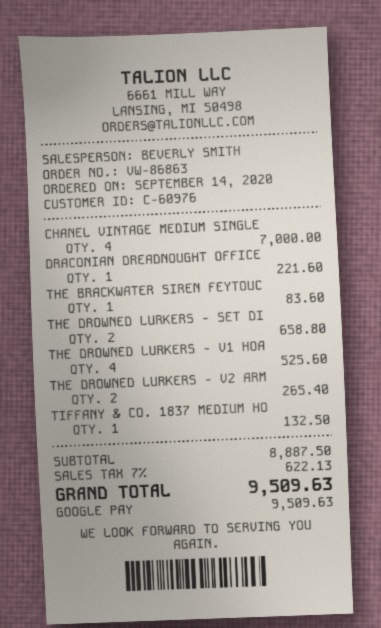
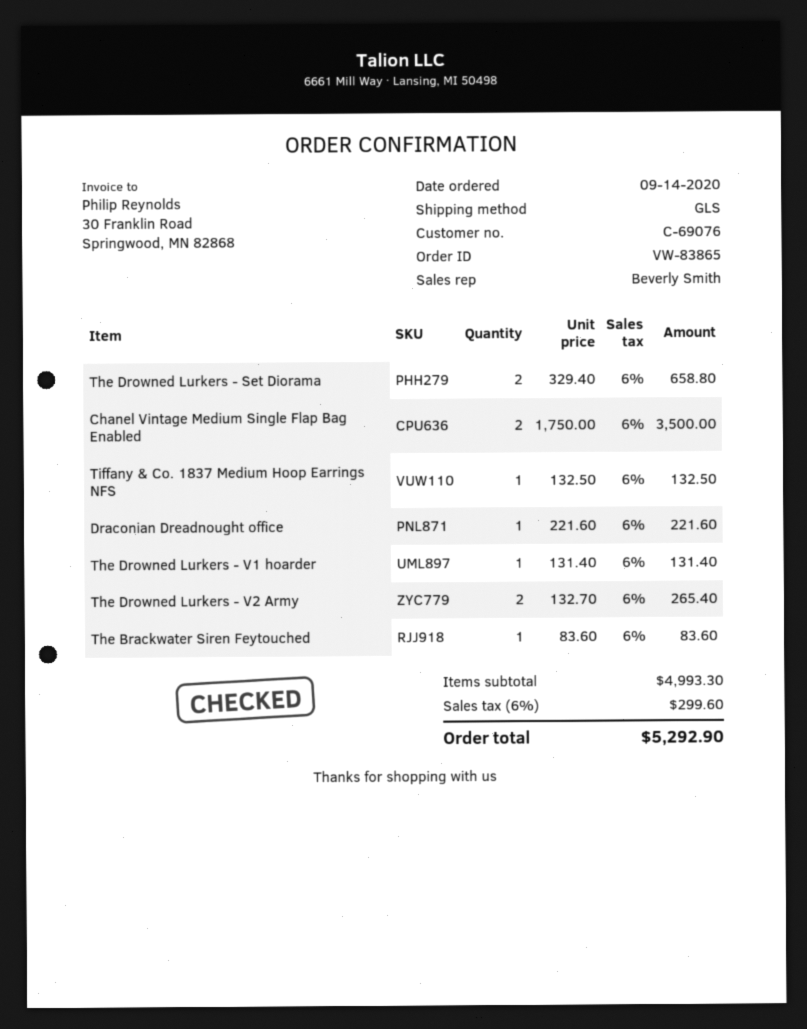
order number: VW-86863 -> VW-83865
customer number: C-60976 -> C-69076
CHANEL VINTAGE MEDIUM SINGLE: 4 for 7000.00 -> 2 for 3500.00
THE DROWNED LURKERS - V1 HOA: 4 for 525.60 -> 1 for 131.40
subtotal: 8887.50 -> 4993.30
tax: 7% = 622.13 -> 6% = 299.60
total: 9509.63 -> 5292.90

